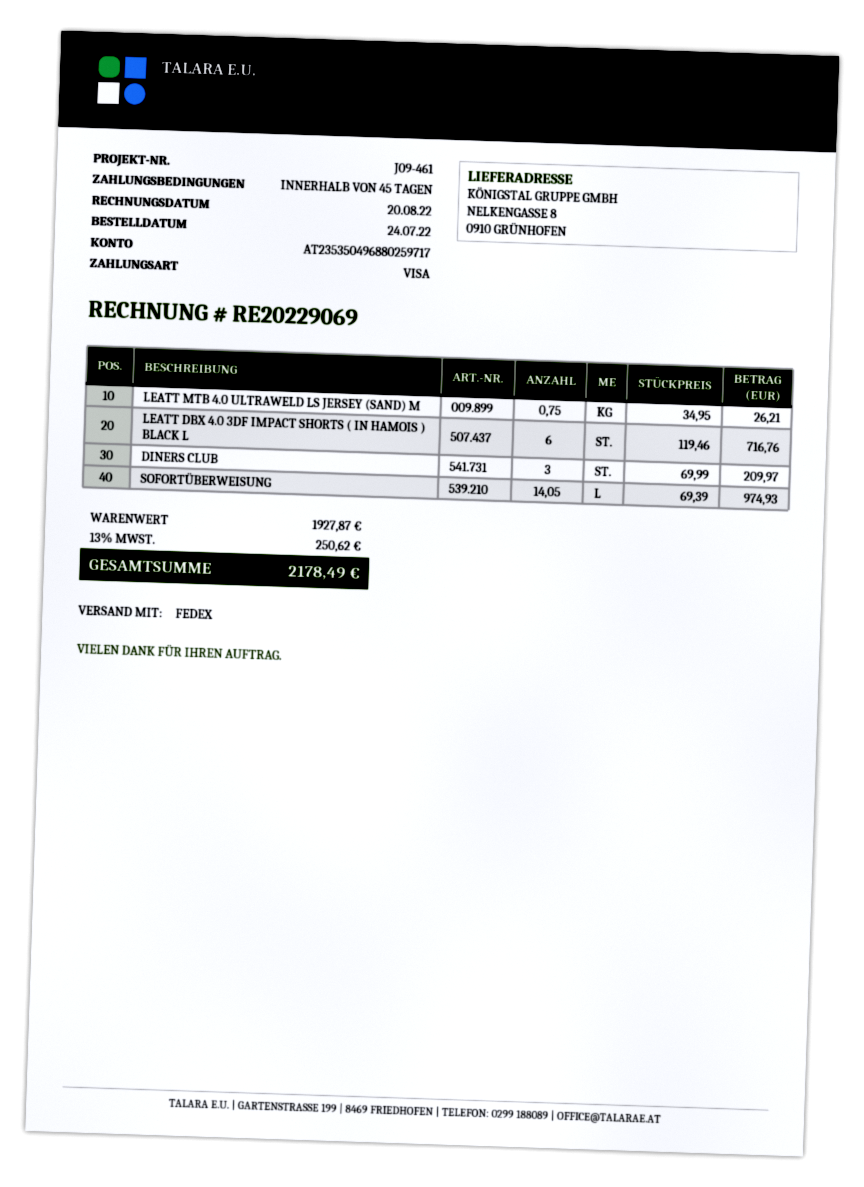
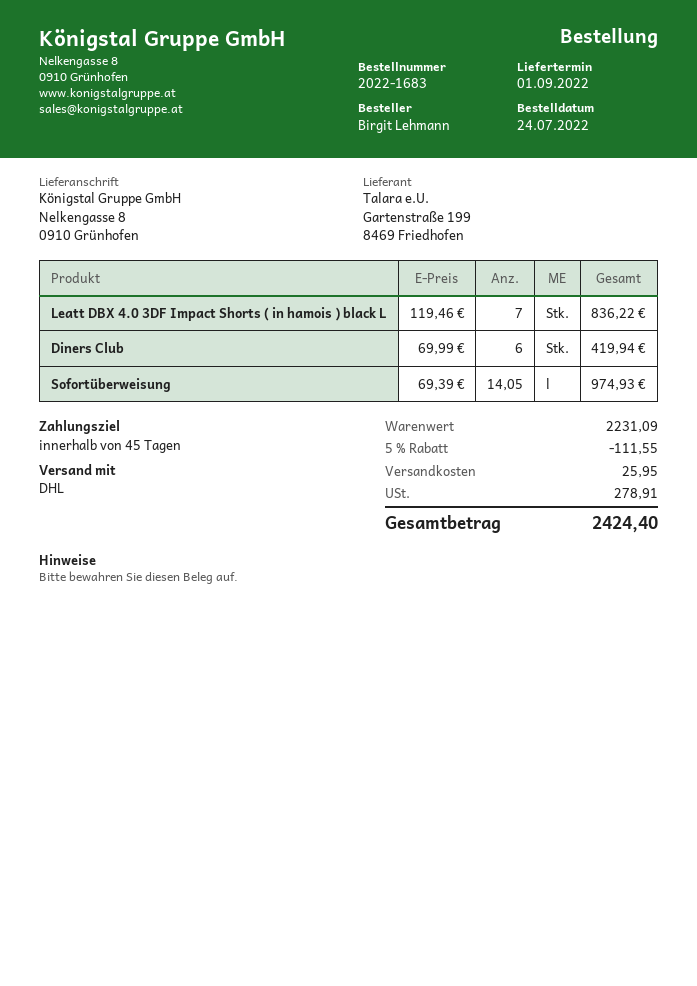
shipping method: FedEx -> DHL
LEATT MTB 4.0 ULTRAWELD LS JERSEY (SAND) M: 0.75 x 34.95 = 26.21 -> none
LEATT DBX 4.0 3DF IMPACT SHORTS ( IN HAMOIS ) BLACK L: 6 x 119.46 = 716.76 -> 7 x 119.46 = 836.22
DINERS CLUB: 3 x 69.99 = 209.97 -> 6 x 69.99 = 419.94
subtotal: 1927.87 -> 2231.09
discount: none -> 5% = 111.55
shipping: none -> 25.95
tax: 250.62 -> 278.91
total: 2178.49 -> 2424.40

